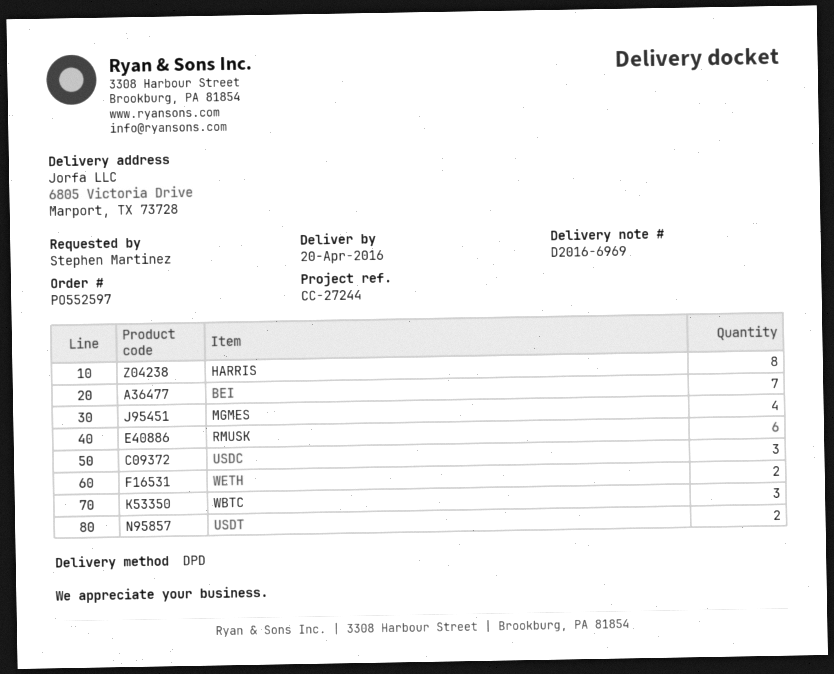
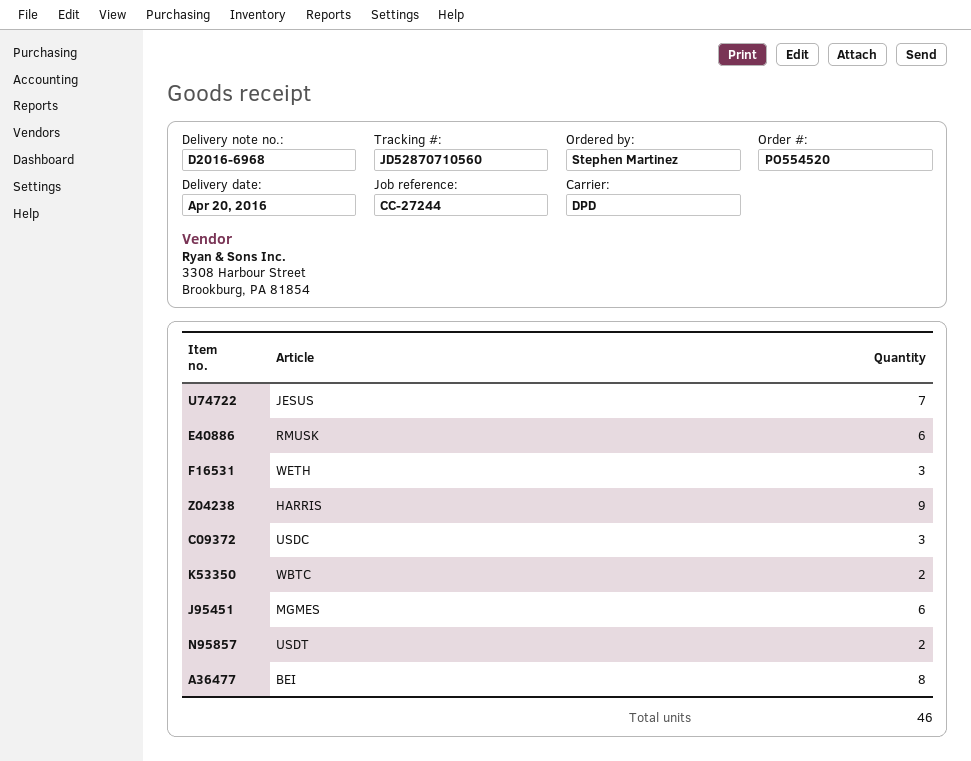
order number: PO552597 -> PO554520
delivery note number: D2016-6969 -> D2016-6968
HARRIS: 8 -> 9
BEI: 7 -> 8
MGMES: 4 -> 6
WETH: 2 -> 3
WBTC: 3 -> 2
JESUS: none -> 7

